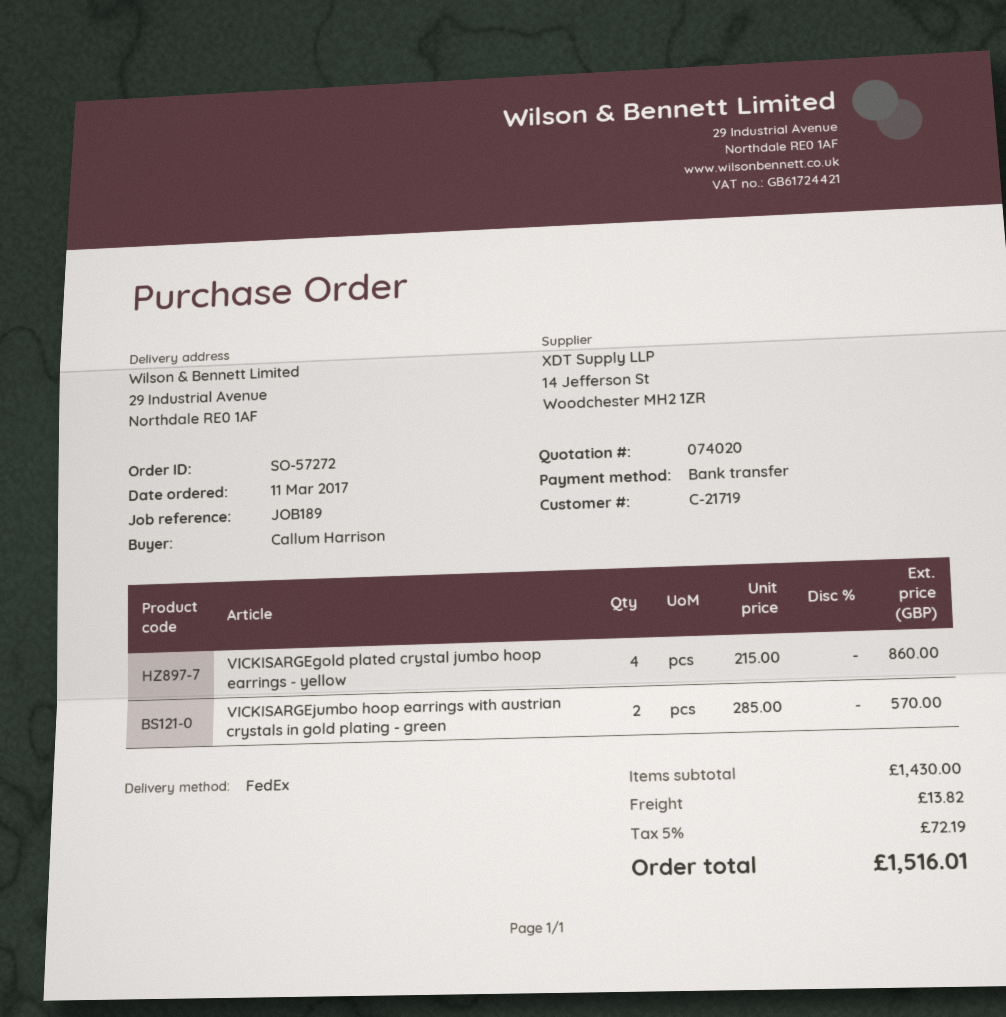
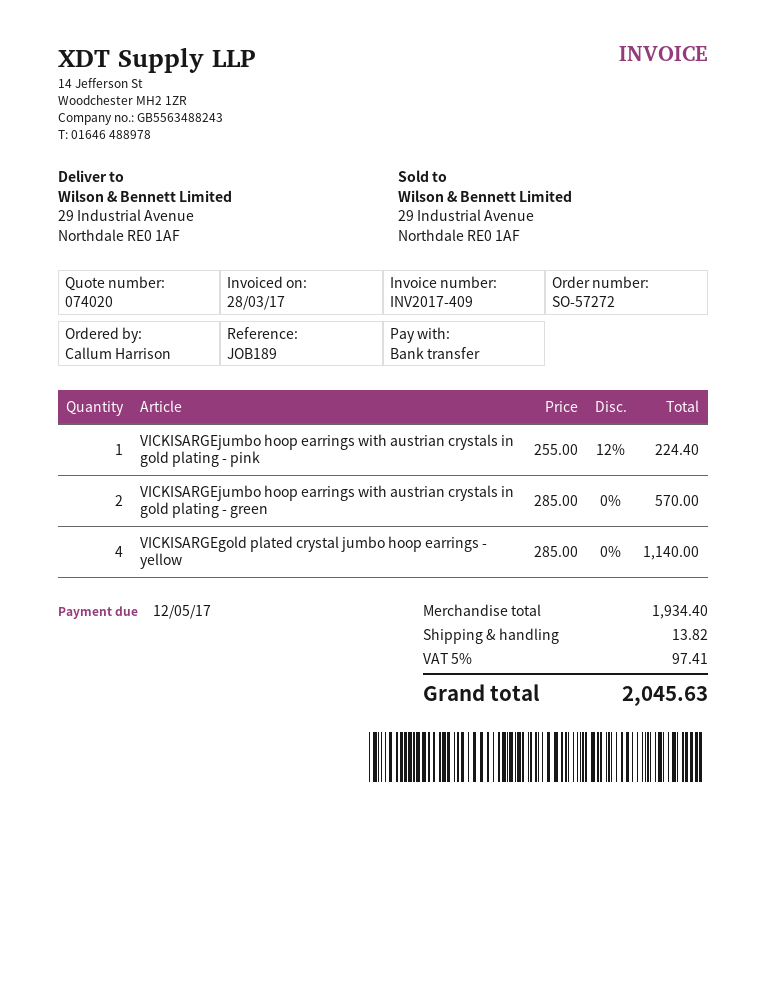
VICKISARGEgold plated crystal jumbo hoop earrings - yellow: 4 x 215.00 = 860.00 -> 4 x 285.00 = 1140.00
VICKISARGEjumbo hoop earrings with austrian crystals in gold plating - pink: none -> 1 x 255.00 - 12% = 224.40
subtotal: 1430.00 -> 1934.40
tax: 5% = 72.19 -> 5% = 97.41
total: 1516.01 -> 2045.63

